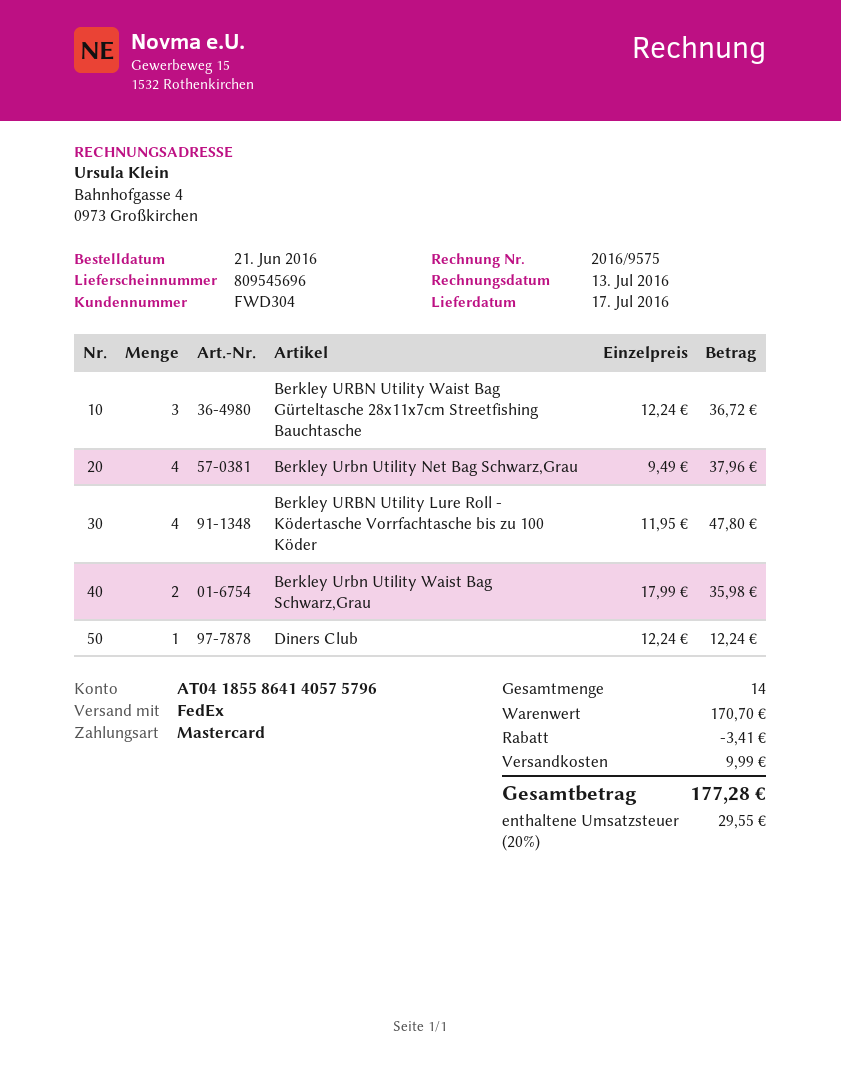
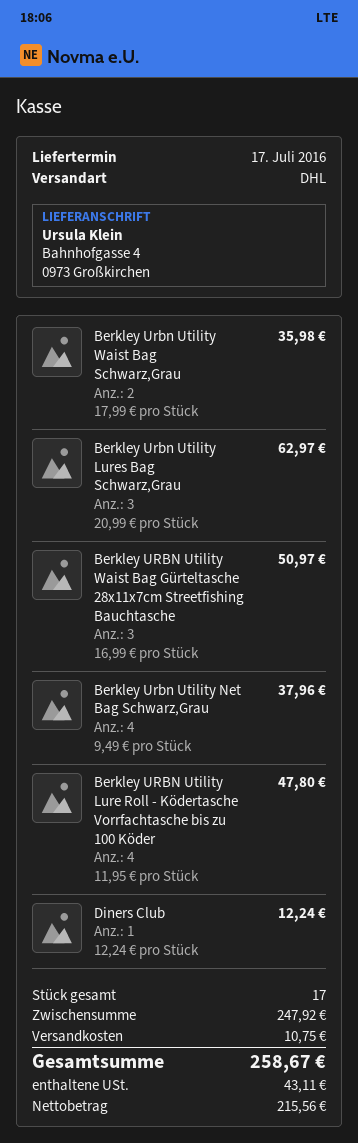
shipping method: FedEx -> DHL
Berkley URBN Utility Waist Bag Gürteltasche 28x11x7cm Streetfishing Bauchtasche: 3 x 12.24 = 36.72 -> 3 x 16.99 = 50.97
Berkley Urbn Utility Lures Bag Schwarz,Grau: none -> 3 x 20.99 = 62.97
total quantity: 14 -> 17
subtotal: 170.70 -> 247.92
discount: 3.41 -> none
shipping: 9.99 -> 10.75
tax: 29.55 -> 43.11
total: 177.28 -> 258.67

